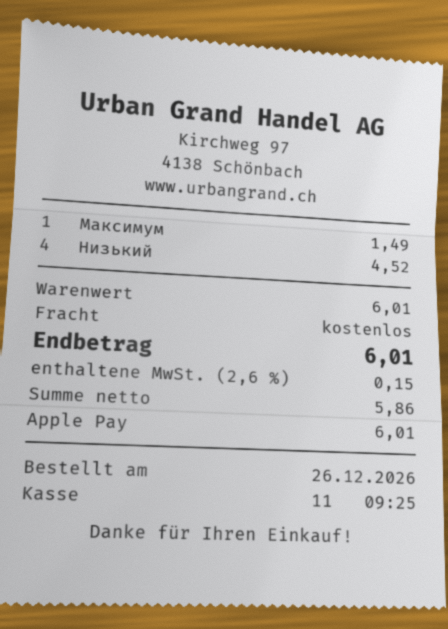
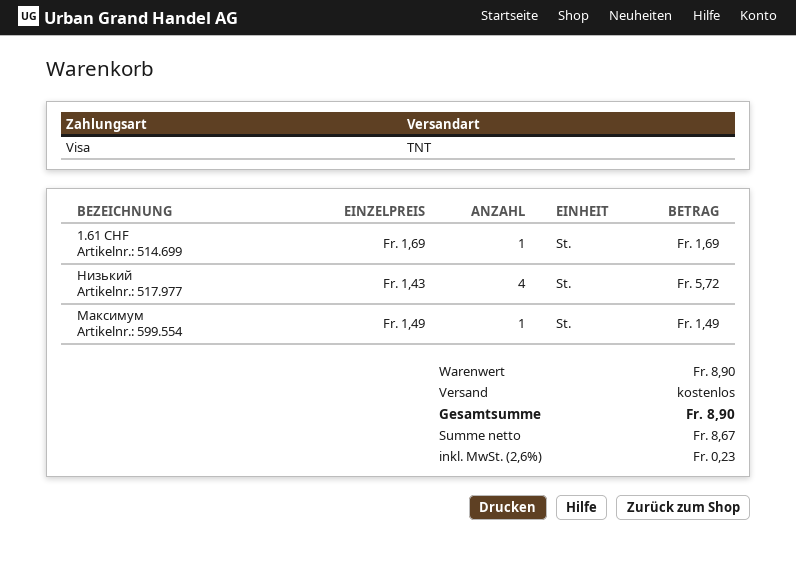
payment method: Apple Pay -> Visa
Низький: 4 for 4.52 -> 4 for 5.72
1.61 CHF: none -> 1 for 1.69
subtotal: 6.01 -> 8.90
net: 5.86 -> 8.67
tax: 2.6% = 0.15 -> 2.6% = 0.23
total: 6.01 -> 8.90

